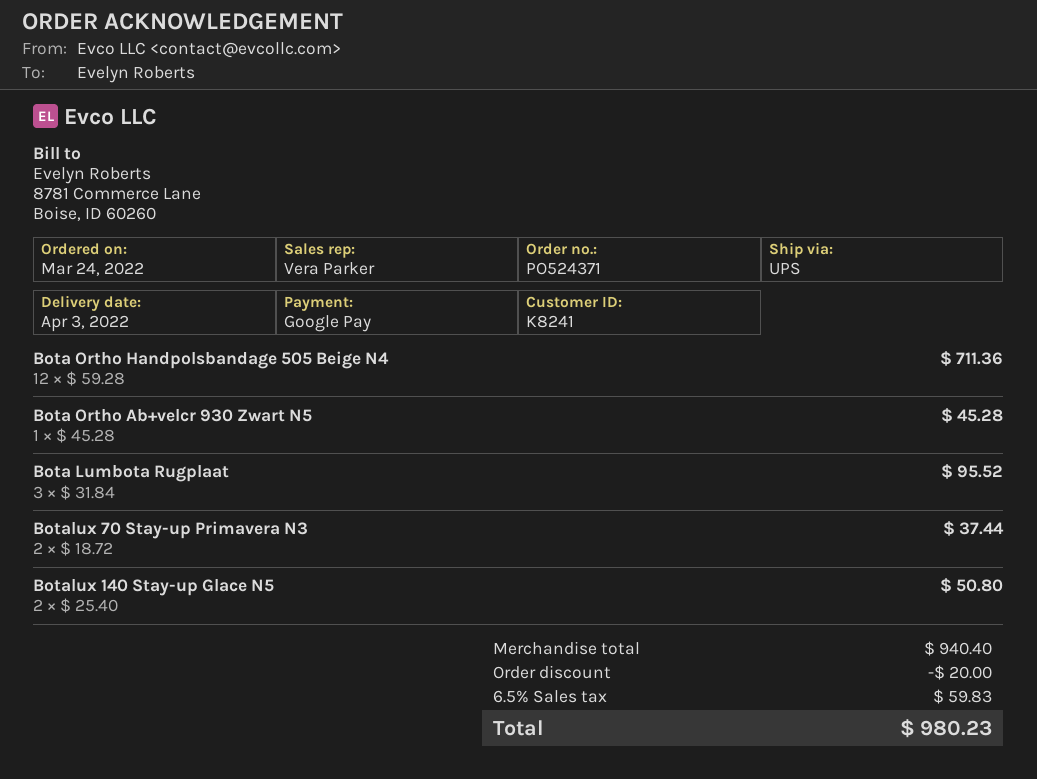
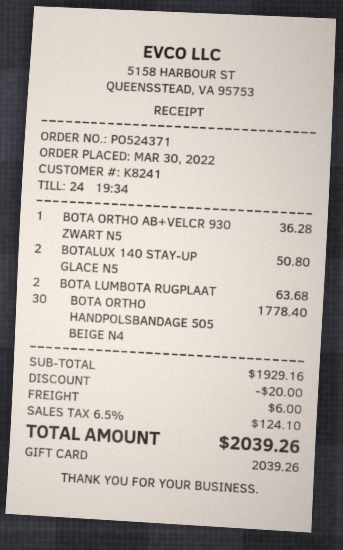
order date: 2022-03-24 -> 2022-03-30
payment method: Google Pay -> gift card
Bota Ortho Handpolsbandage 505 Beige N4: 12 for 711.36 -> 30 for 1778.40
Bota Ortho Ab+velcr 930 Zwart N5: 1 for 45.28 -> 1 for 36.28
Bota Lumbota Rugplaat: 3 for 95.52 -> 2 for 63.68
Botalux 70 Stay-up Primavera N3: 2 for 37.44 -> none
subtotal: 940.40 -> 1929.16
shipping: none -> 6.00
tax: 6.5% = 59.83 -> 6.5% = 124.10
total: 980.23 -> 2039.26

